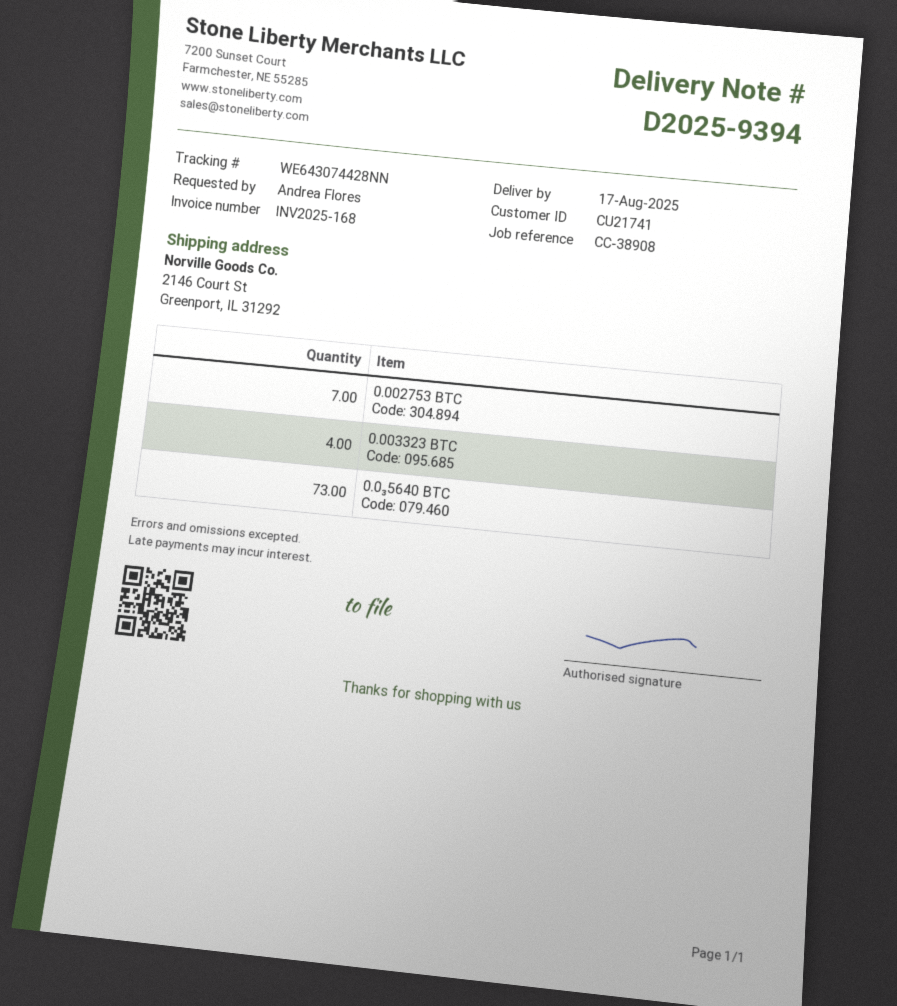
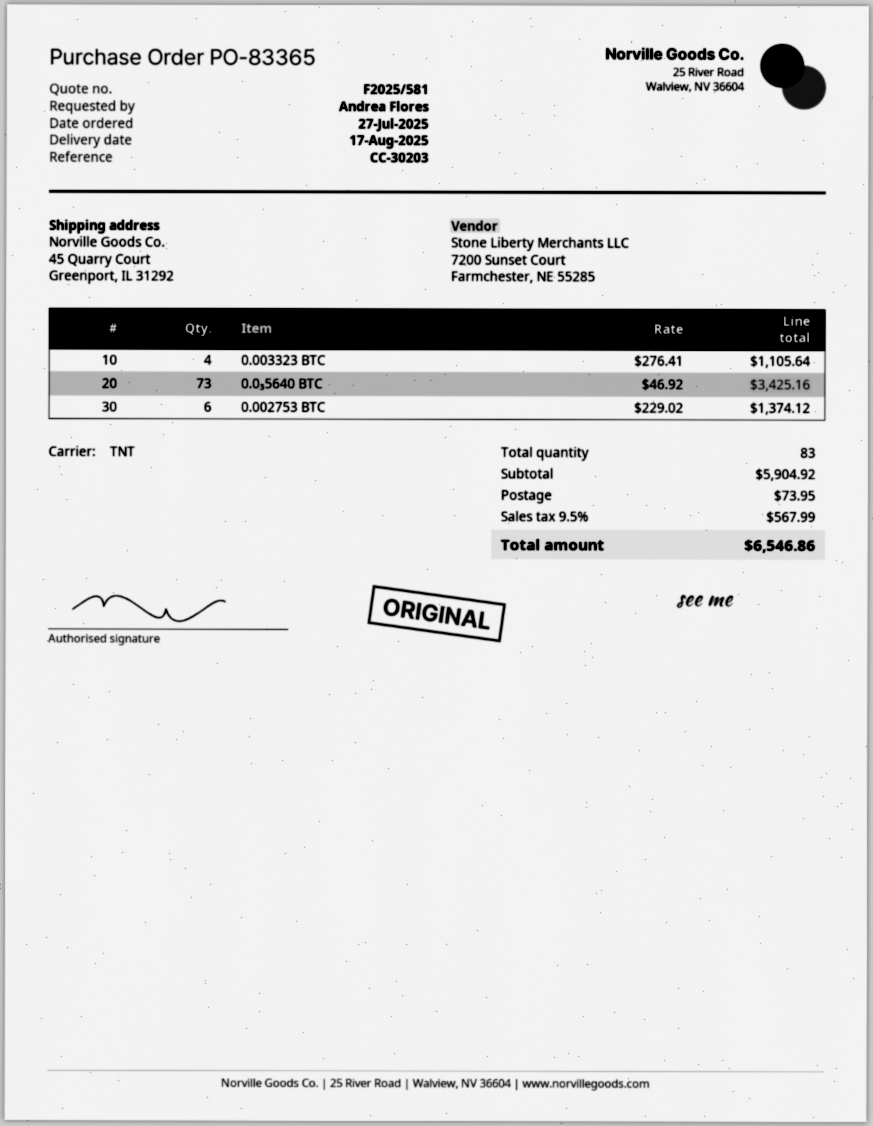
reference: CC-38908 -> CC-30203
ship to: 2146 Court St, Greenport, IL 31292 -> 45 Quarry Court, Greenport, IL 31292
0.002753 BTC: 7 -> 6

